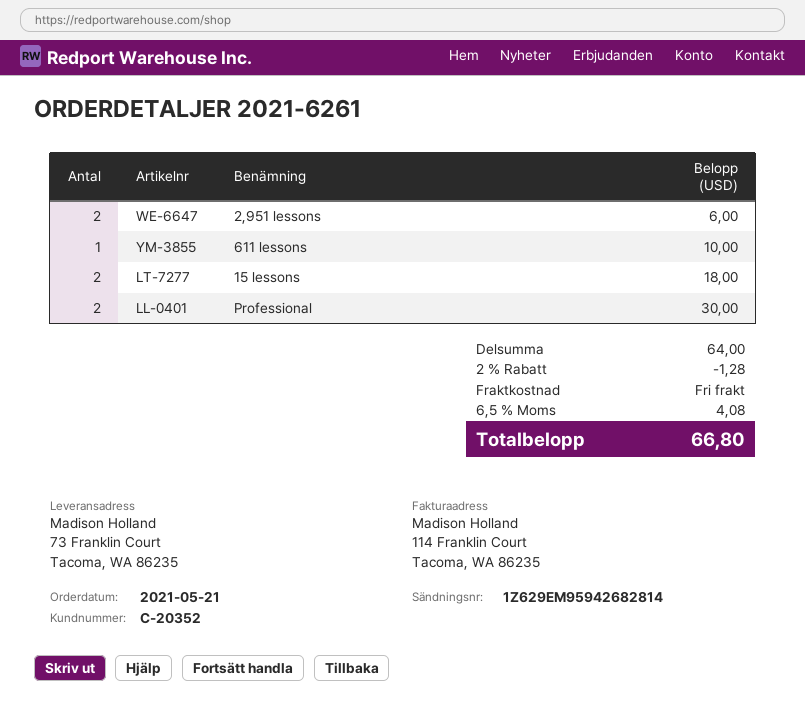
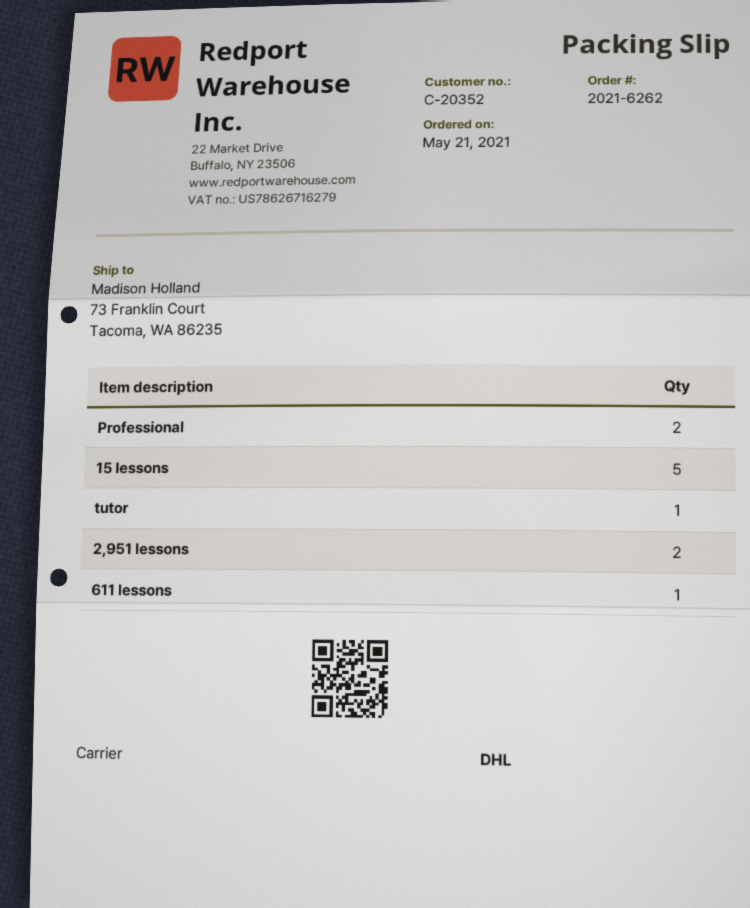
order number: 2021-6261 -> 2021-6262
15 lessons: 2 -> 5
tutor: none -> 1

